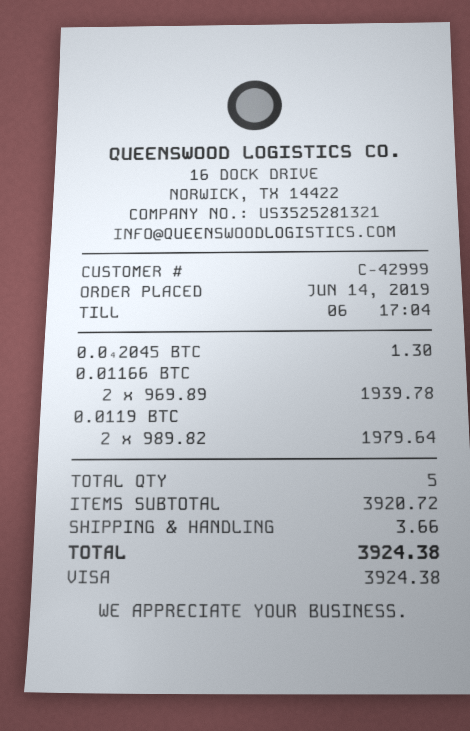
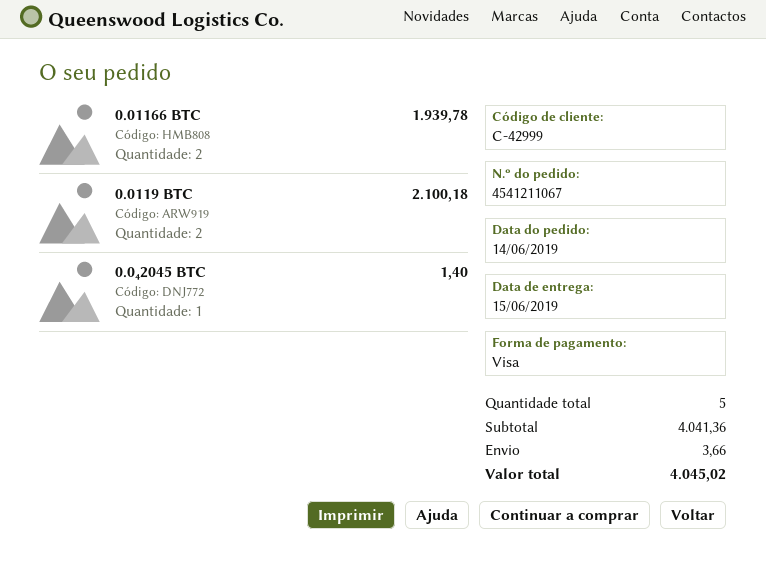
0.0₄2045 BTC: 1 for 1.30 -> 1 for 1.40
0.0119 BTC: 2 for 1979.64 -> 2 for 2100.18
subtotal: 3920.72 -> 4041.36
total: 3924.38 -> 4045.02

